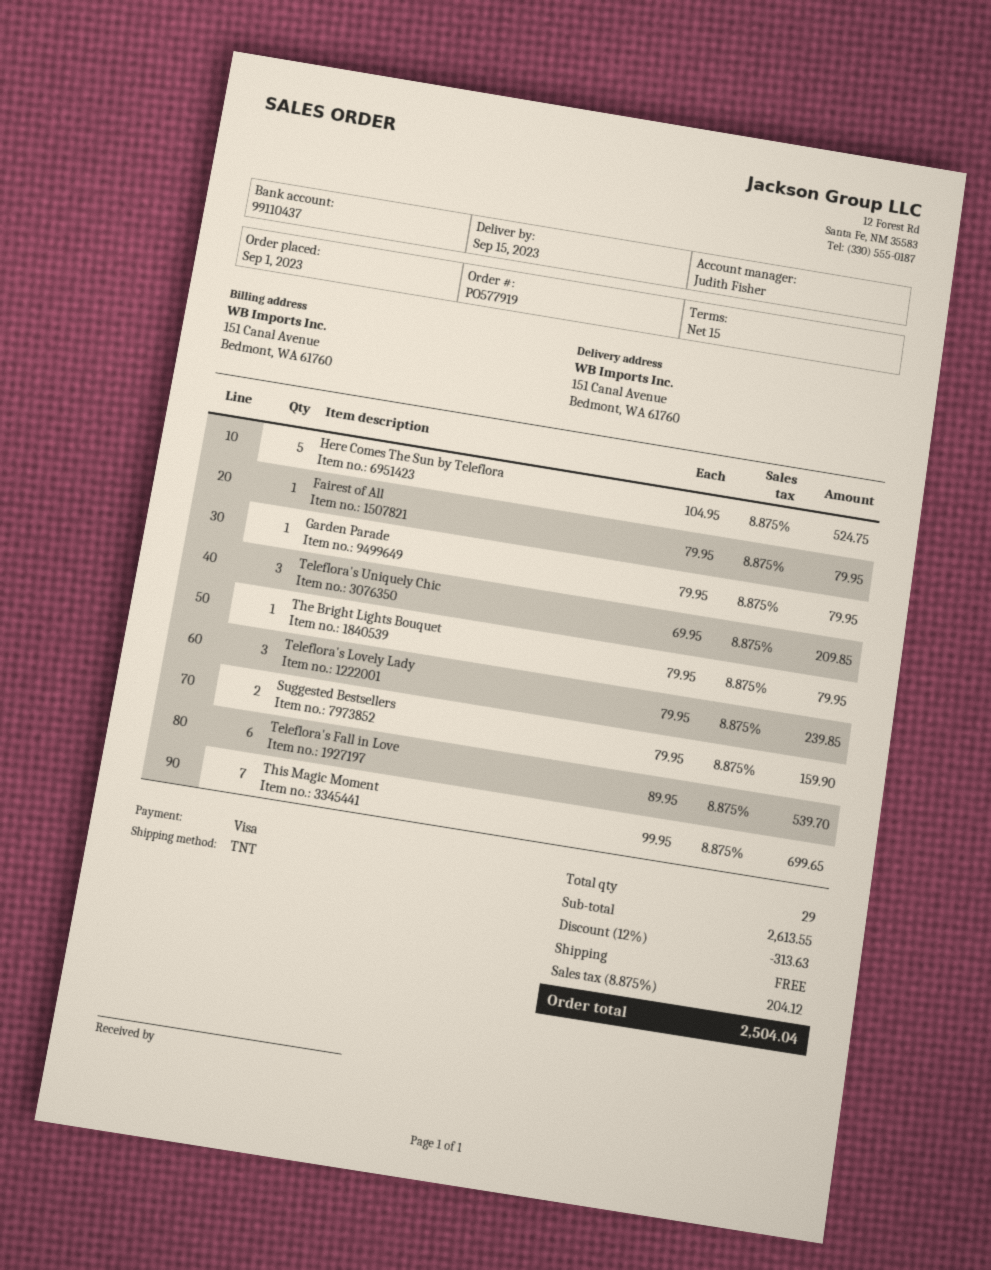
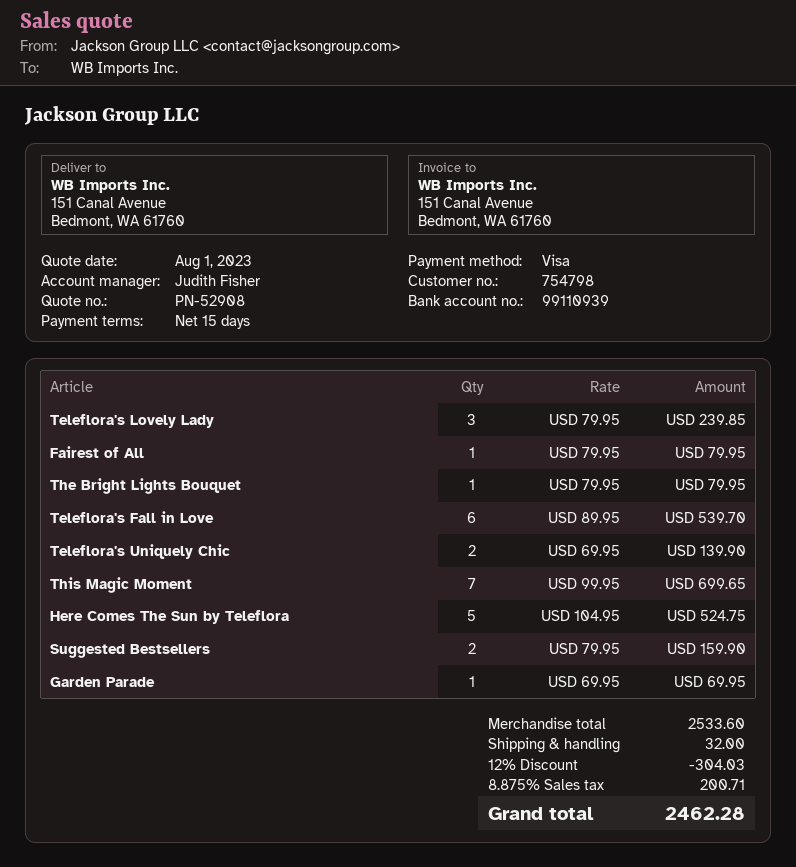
bank account: 99110437 -> 99110939
Garden Parade: 1 x 79.95 = 79.95 -> 1 x 69.95 = 69.95
Teleflora's Uniquely Chic: 3 x 69.95 = 209.85 -> 2 x 69.95 = 139.90
subtotal: 2613.55 -> 2533.60
discount: 12% = 313.63 -> 12% = 304.03
shipping: 0.00 -> 32.00
tax: 8.875% = 204.12 -> 8.875% = 200.71
total: 2504.04 -> 2462.28

